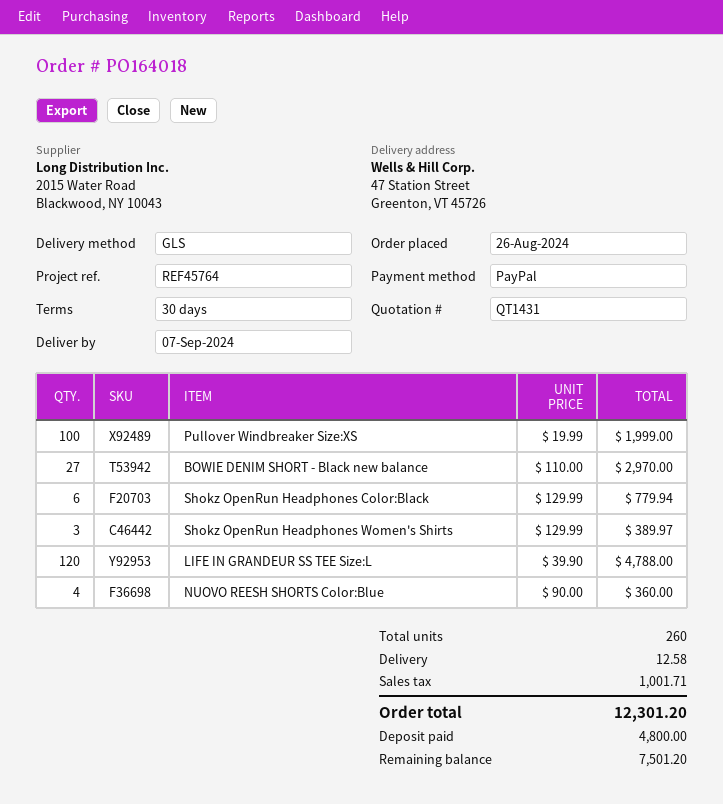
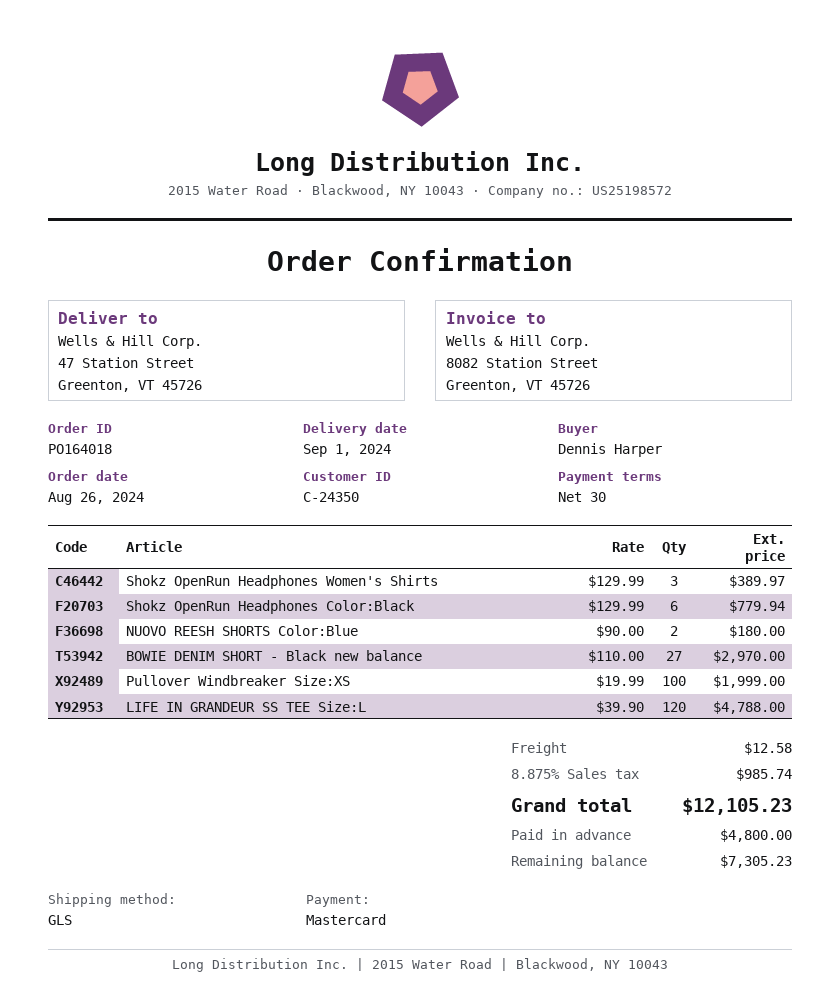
delivery date: 2024-09-07 -> 2024-09-01
payment method: PayPal -> Mastercard
NUOVO REESH SHORTS Color:Blue: 4 x 90.00 = 360.00 -> 2 x 90.00 = 180.00
tax: 1001.71 -> 985.74
total: 12301.20 -> 12105.23
balance: 7501.20 -> 7305.23

